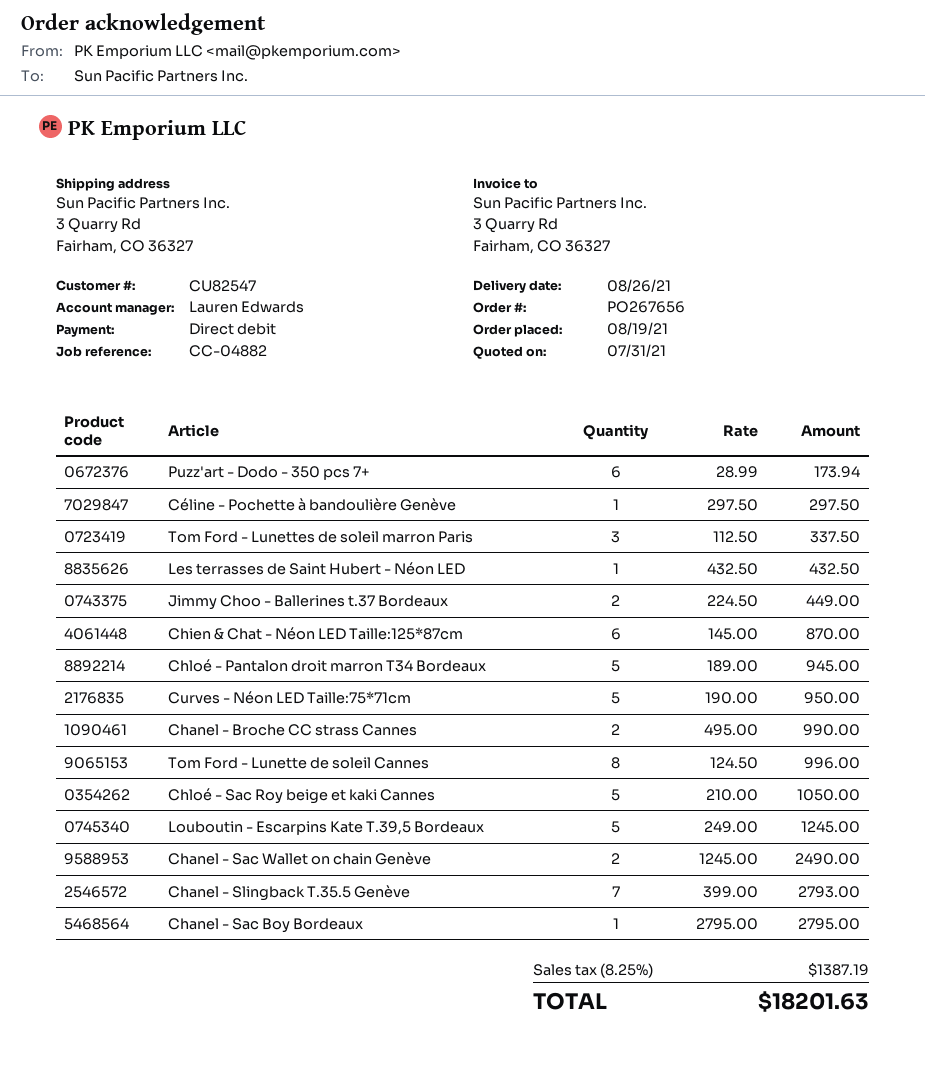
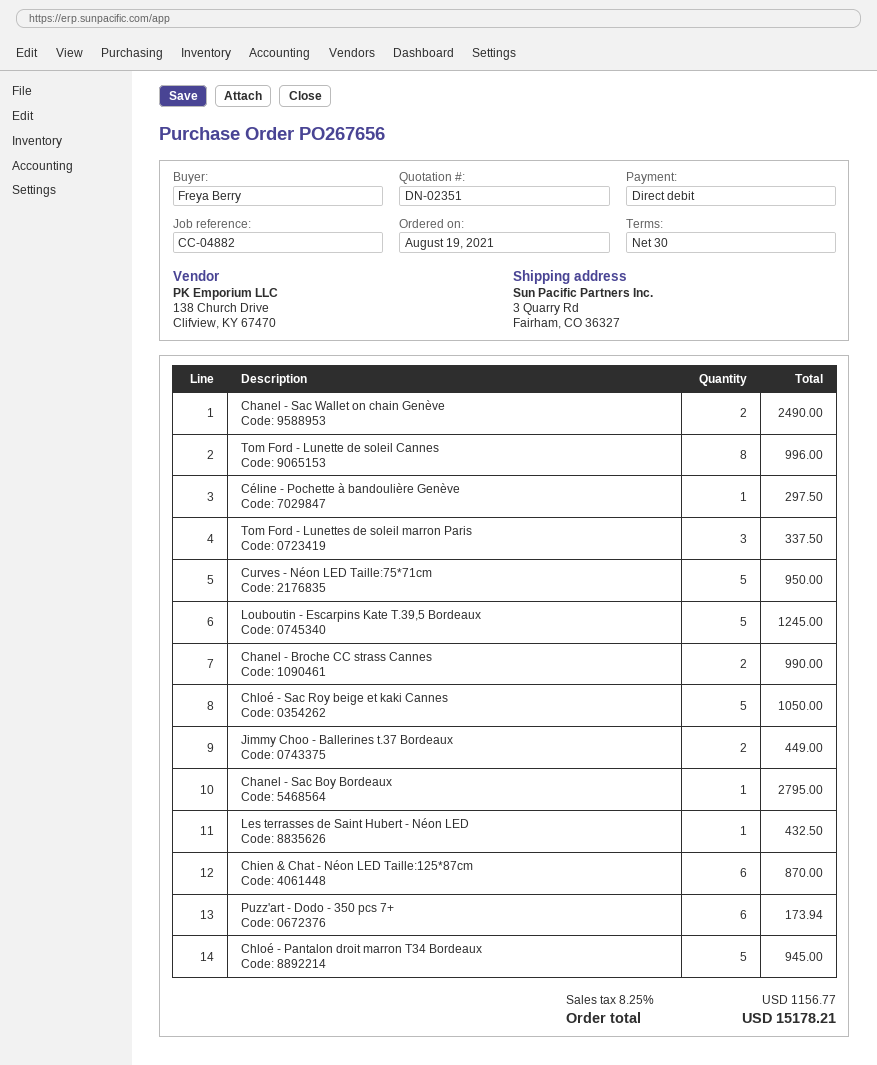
Chanel - Slingback T.35.5 Genève: 7 for 2793.00 -> none
tax: 8.25% = 1387.19 -> 8.25% = 1156.77
total: 18201.63 -> 15178.21

